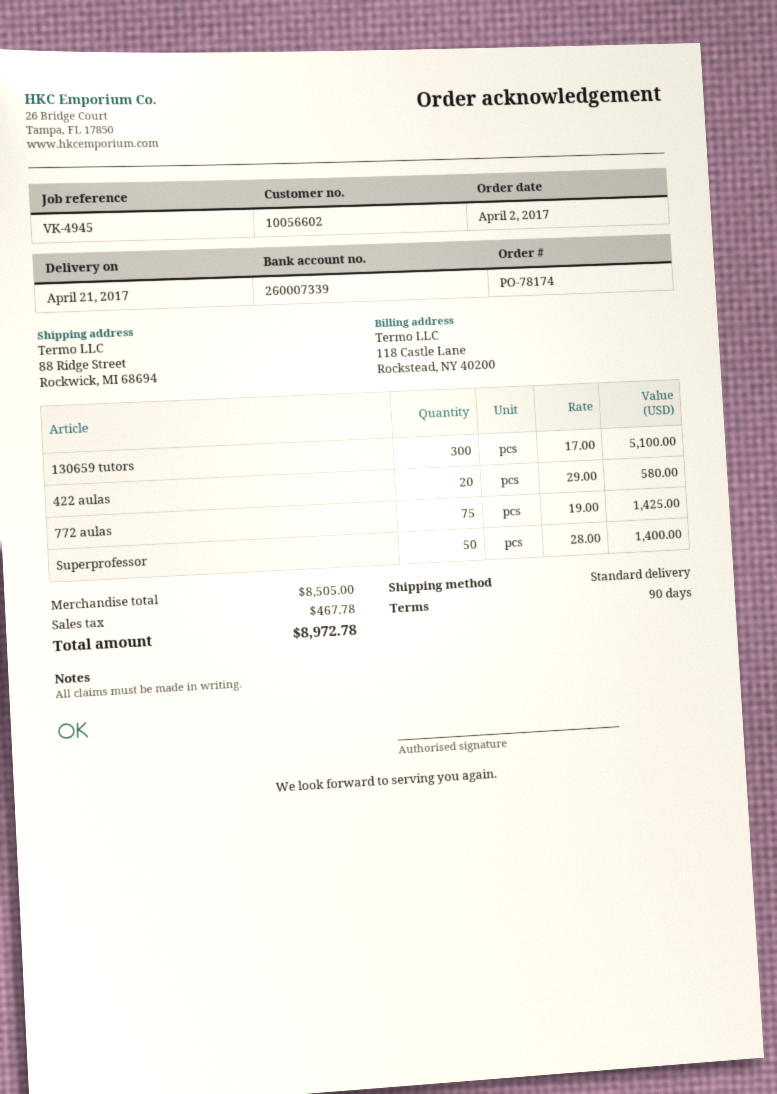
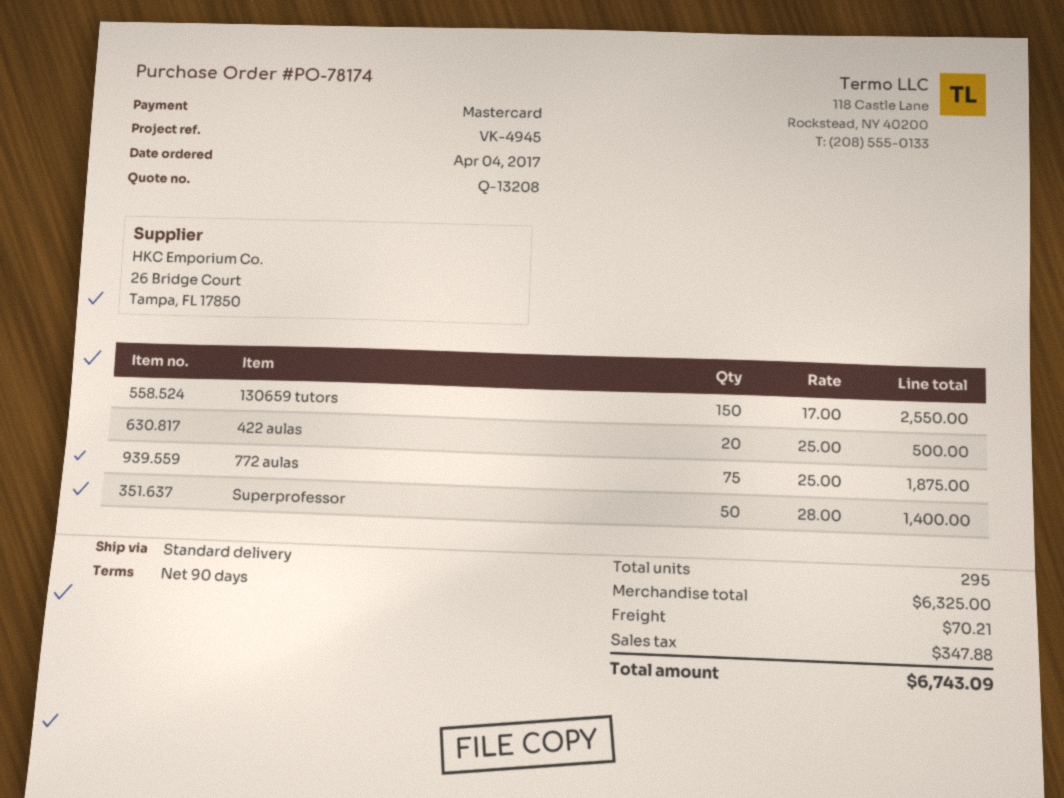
order date: 2017-04-02 -> 2017-04-04
130659 tutors: 300 x 17.00 = 5100.00 -> 150 x 17.00 = 2550.00
422 aulas: 20 x 29.00 = 580.00 -> 20 x 25.00 = 500.00
772 aulas: 75 x 19.00 = 1425.00 -> 75 x 25.00 = 1875.00
subtotal: 8505.00 -> 6325.00
shipping: none -> 70.21
tax: 467.78 -> 347.88
total: 8972.78 -> 6743.09

